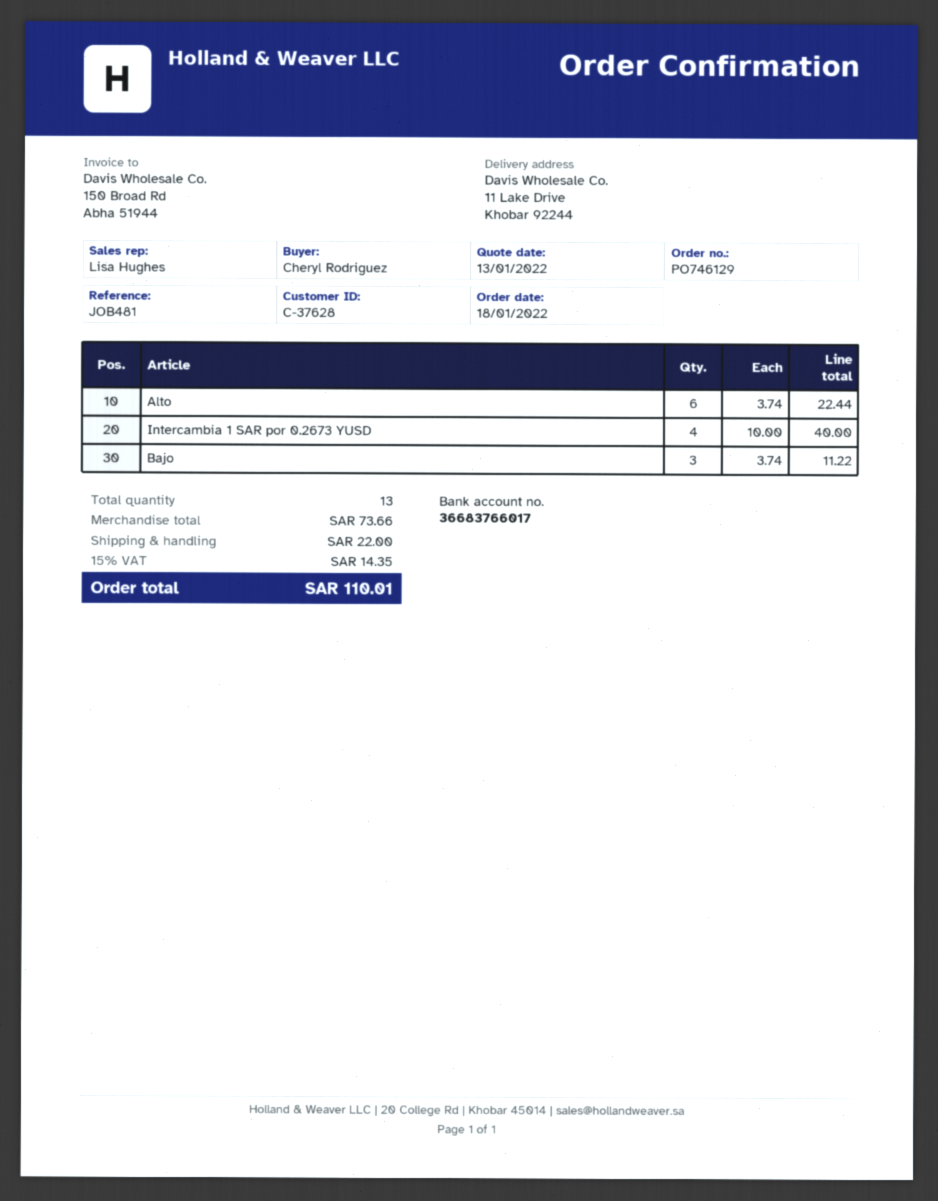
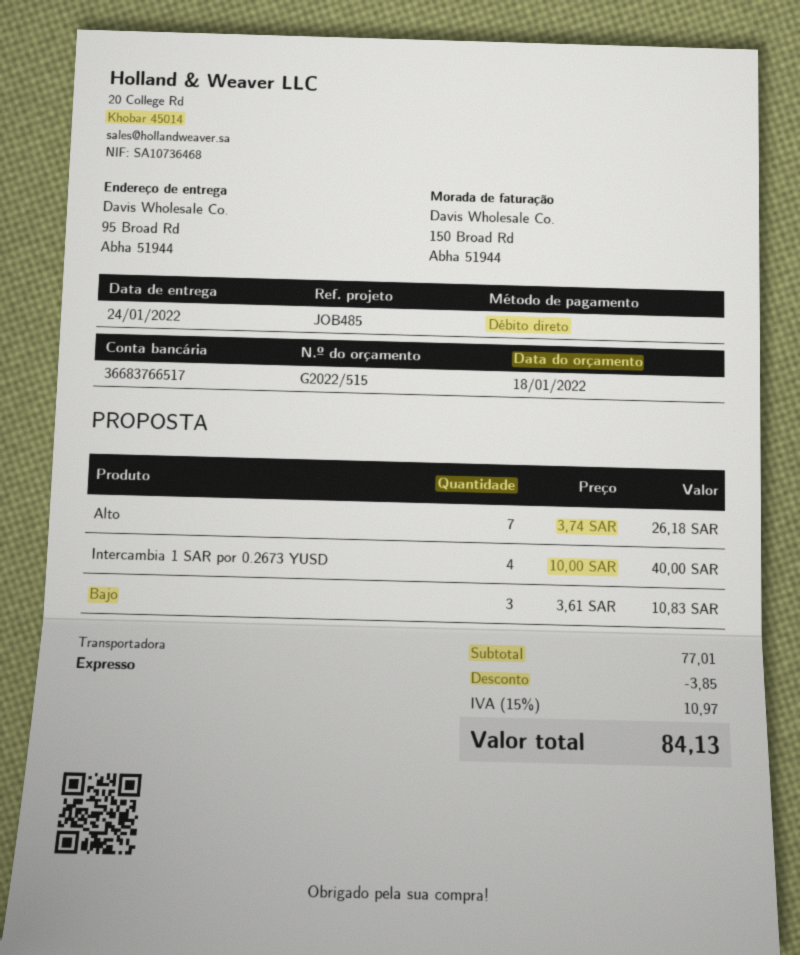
quote date: 2022-01-13 -> 2022-01-18
reference: JOB481 -> JOB485
bank account: 36683766017 -> 36683766517
ship to: 11 Lake Drive, Khobar 92244 -> 95 Broad Rd, Abha 51944
Alto: 6 x 3.74 = 22.44 -> 7 x 3.74 = 26.18
Bajo: 3 x 3.74 = 11.22 -> 3 x 3.61 = 10.83
subtotal: 73.66 -> 77.01
discount: none -> 3.85
shipping: 22.00 -> none
tax: 15% = 14.35 -> 15% = 10.97
total: 110.01 -> 84.13

